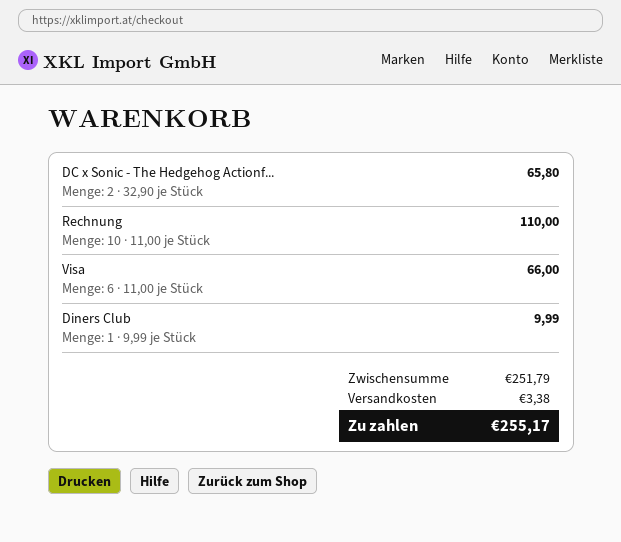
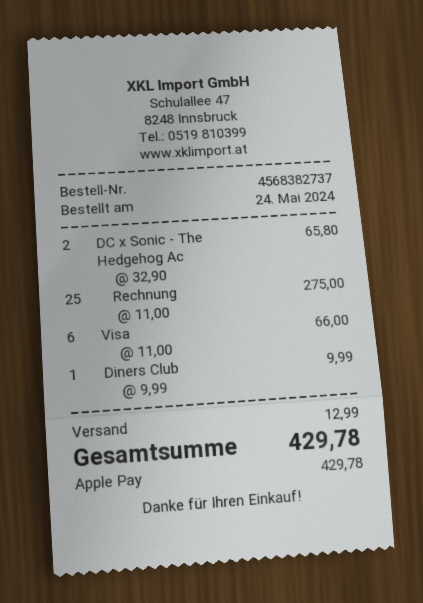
Rechnung: 10 x 11.00 = 110.00 -> 25 x 11.00 = 275.00
shipping: 3.38 -> 12.99
total: 255.17 -> 429.78

